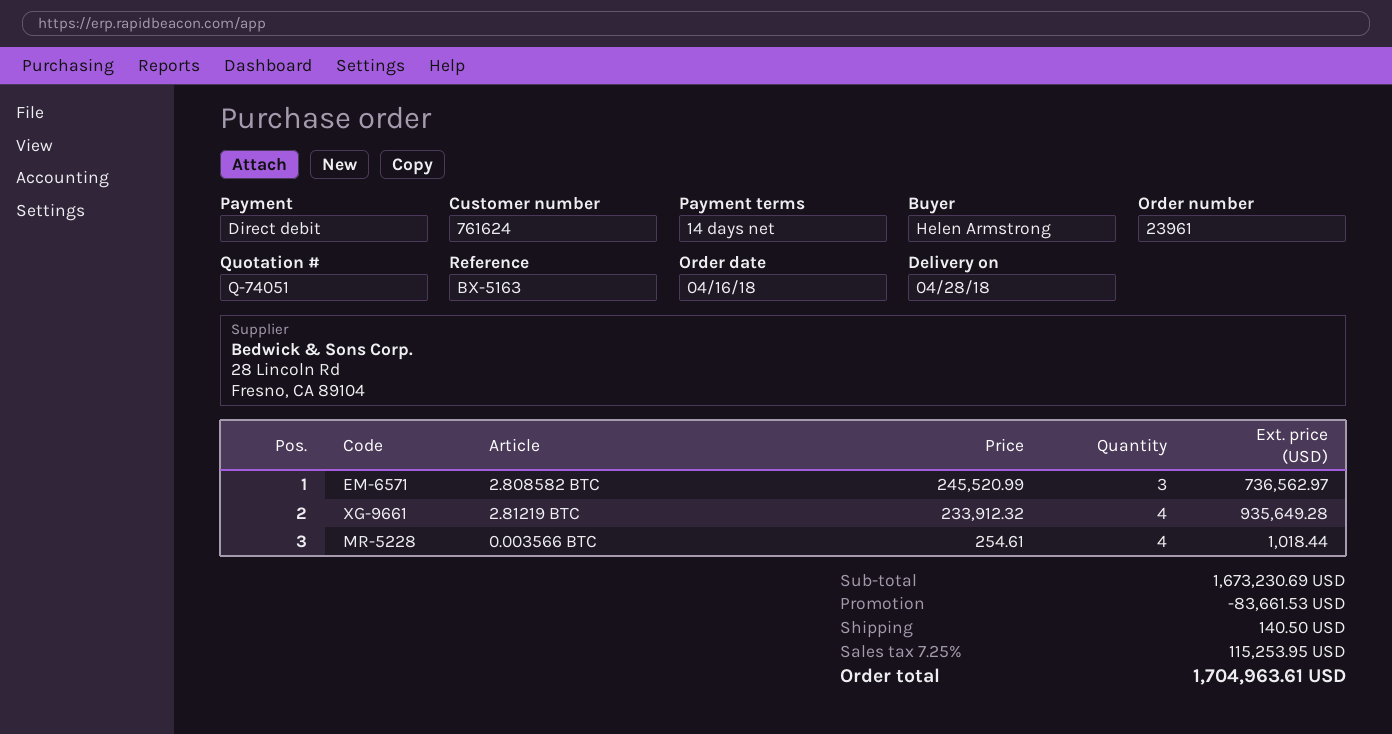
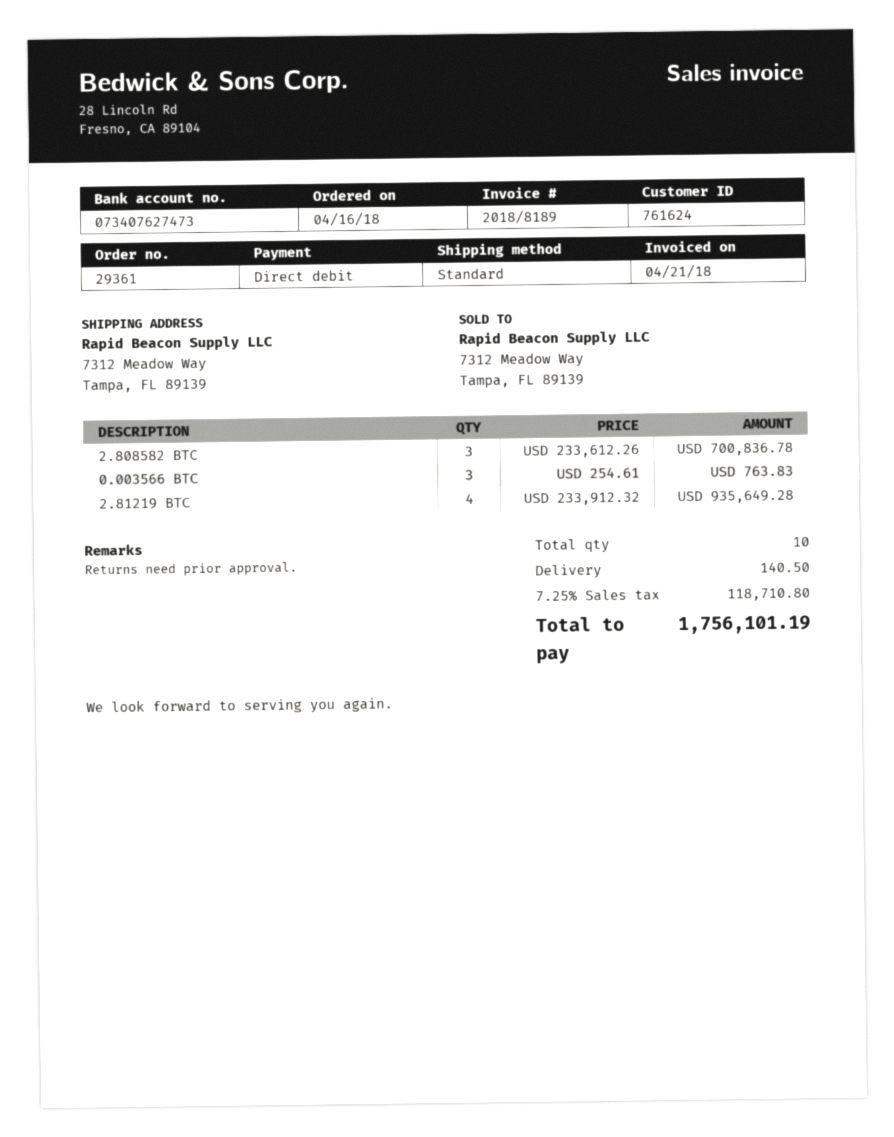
order number: 23961 -> 29361
2.808582 BTC: 3 x 245520.99 = 736562.97 -> 3 x 233612.26 = 700836.78
0.003566 BTC: 4 x 254.61 = 1018.44 -> 3 x 254.61 = 763.83
discount: 83661.53 -> none
tax: 7.25% = 115253.95 -> 7.25% = 118710.80
total: 1704963.61 -> 1756101.19

